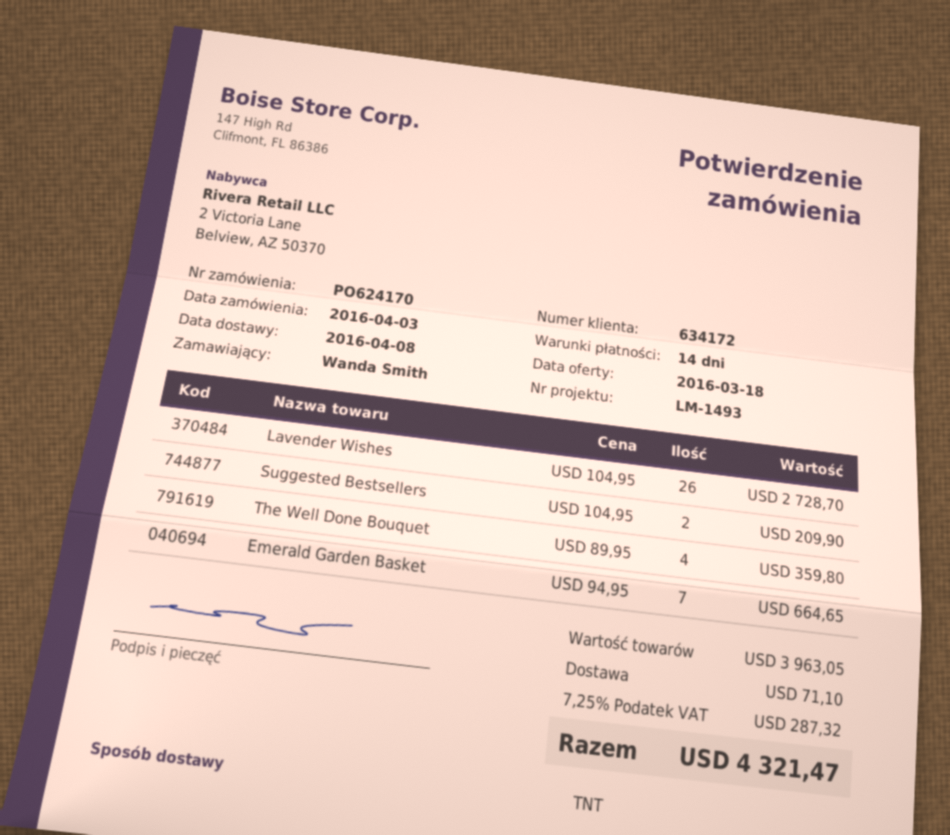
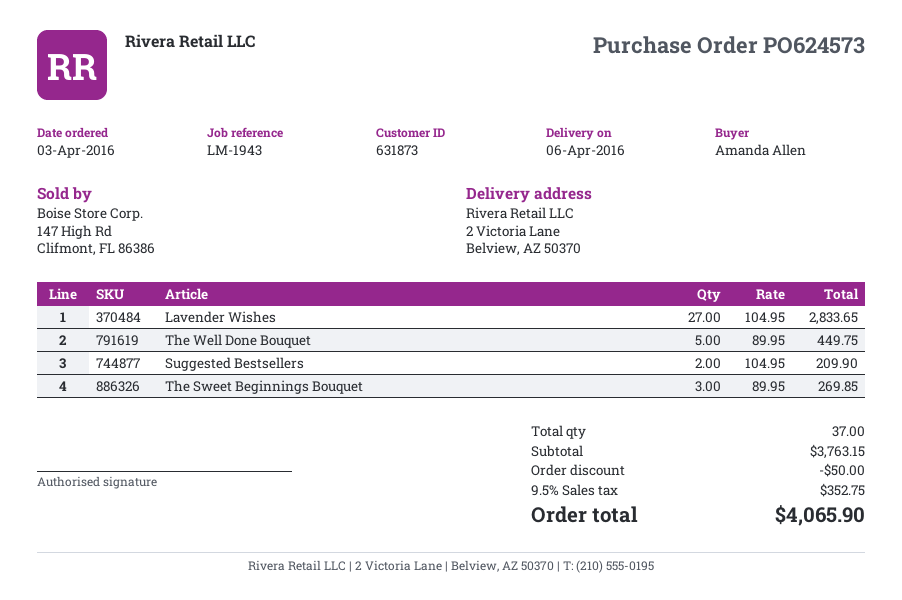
order number: PO624170 -> PO624573
delivery date: 2016-04-08 -> 2016-04-06
customer number: 634172 -> 631873
reference: LM-1493 -> LM-1943
ordered by: Wanda Smith -> Amanda Allen
Lavender Wishes: 26 x 104.95 = 2728.70 -> 27 x 104.95 = 2833.65
The Well Done Bouquet: 4 x 89.95 = 359.80 -> 5 x 89.95 = 449.75
Emerald Garden Basket: 7 x 94.95 = 664.65 -> none
The Sweet Beginnings Bouquet: none -> 3 x 89.95 = 269.85
subtotal: 3963.05 -> 3763.15
discount: none -> 50.00
shipping: 71.10 -> none
tax: 7.25% = 287.32 -> 9.5% = 352.75
total: 4321.47 -> 4065.90

